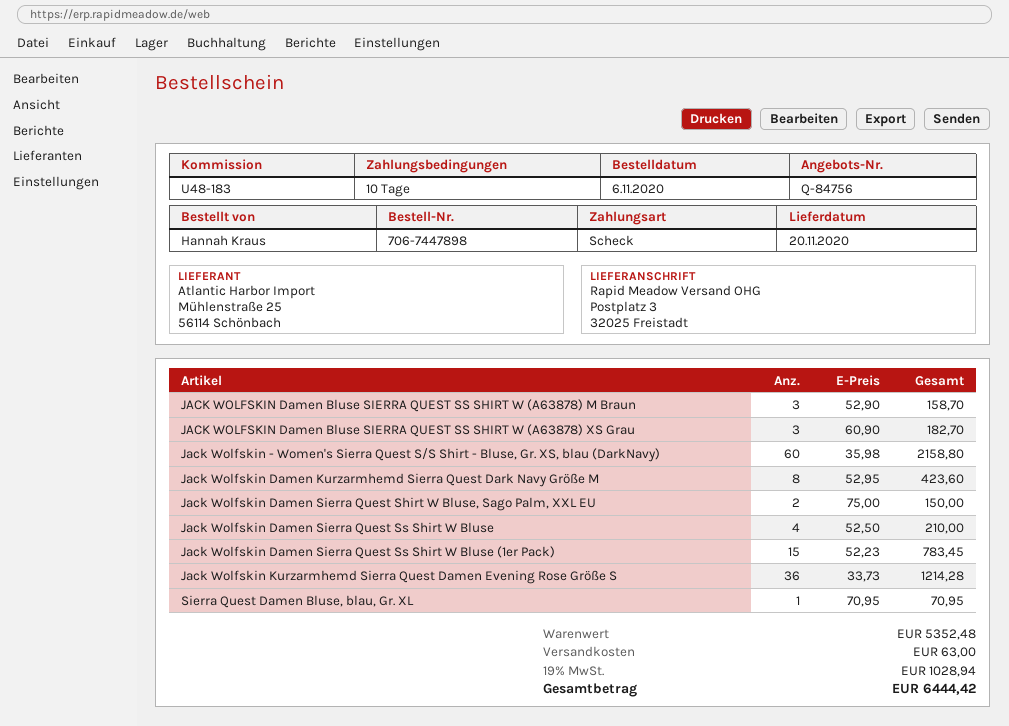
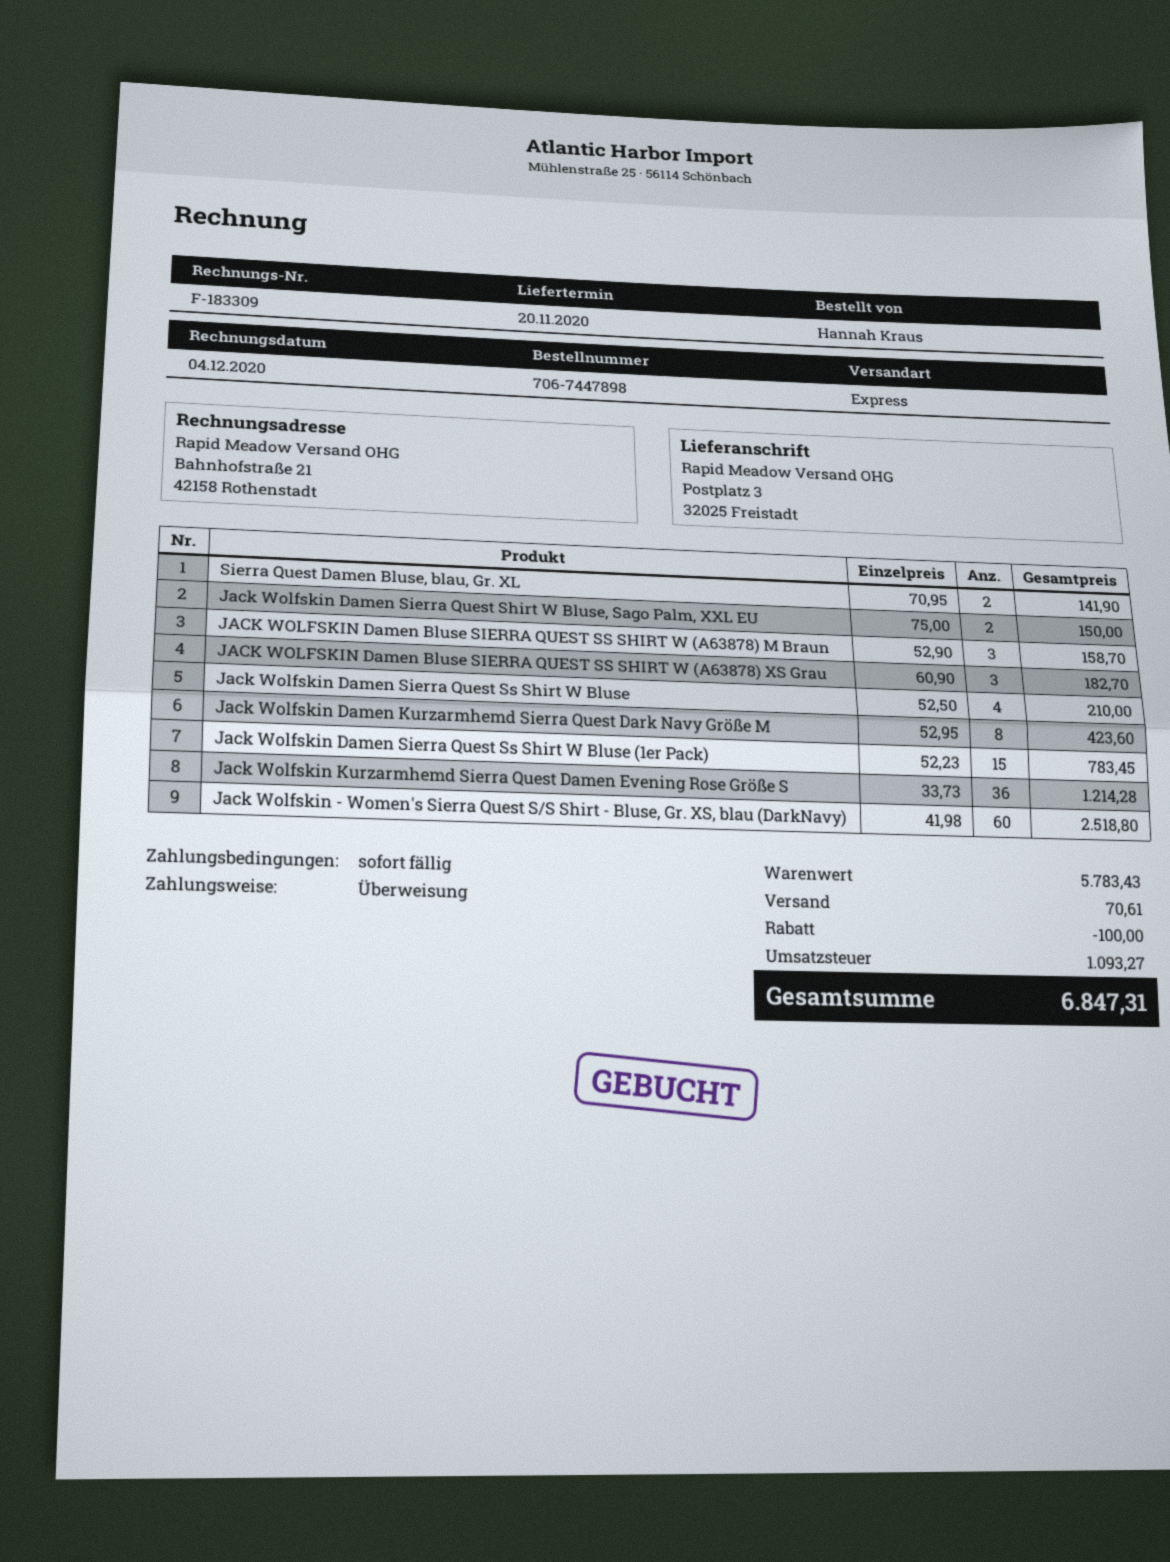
payment terms: 10 days -> on receipt
payment method: cheque -> bank transfer
Jack Wolfskin - Women's Sierra Quest S/S Shirt - Bluse, Gr. XS, blau (DarkNavy): 60 x 35.98 = 2158.80 -> 60 x 41.98 = 2518.80
Sierra Quest Damen Bluse, blau, Gr. XL: 1 x 70.95 = 70.95 -> 2 x 70.95 = 141.90
subtotal: 5352.48 -> 5783.43
discount: none -> 100.00
shipping: 63.00 -> 70.61
tax: 1028.94 -> 1093.27
total: 6444.42 -> 6847.31

